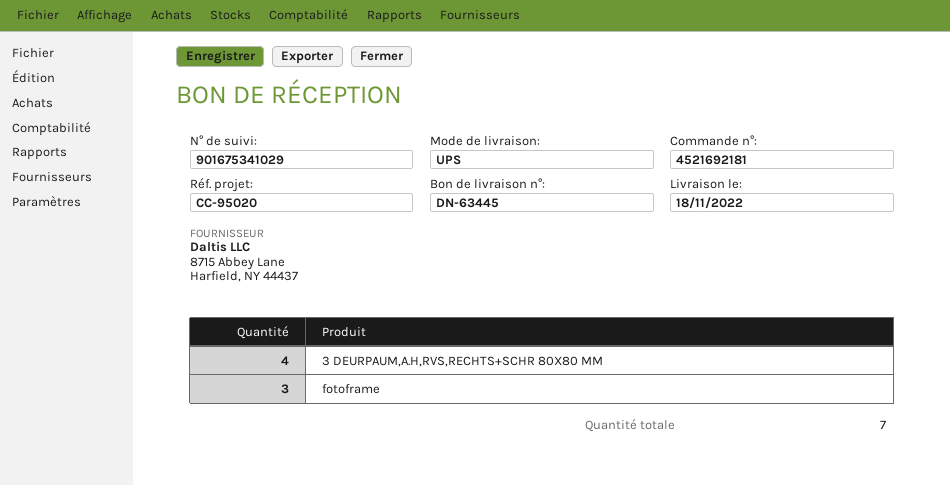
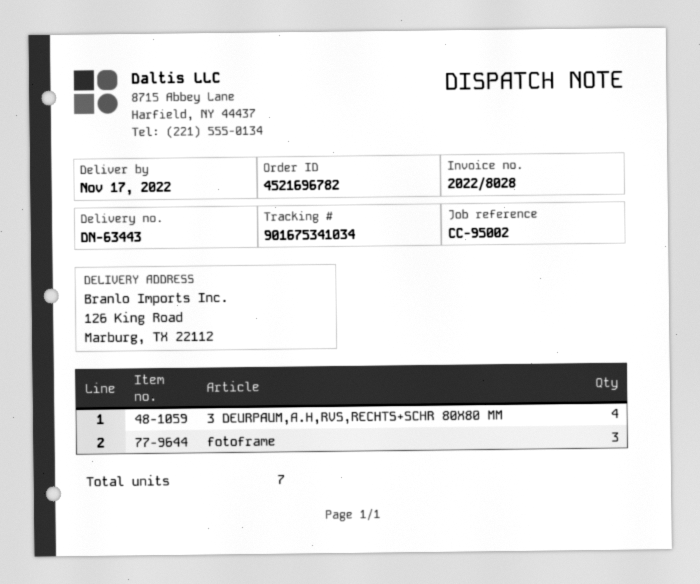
order number: 4521692181 -> 4521696782
delivery note number: DN-63445 -> DN-63443
delivery date: 2022-11-18 -> 2022-11-17
reference: CC-95020 -> CC-95002
tracking number: 901675341029 -> 901675341034

